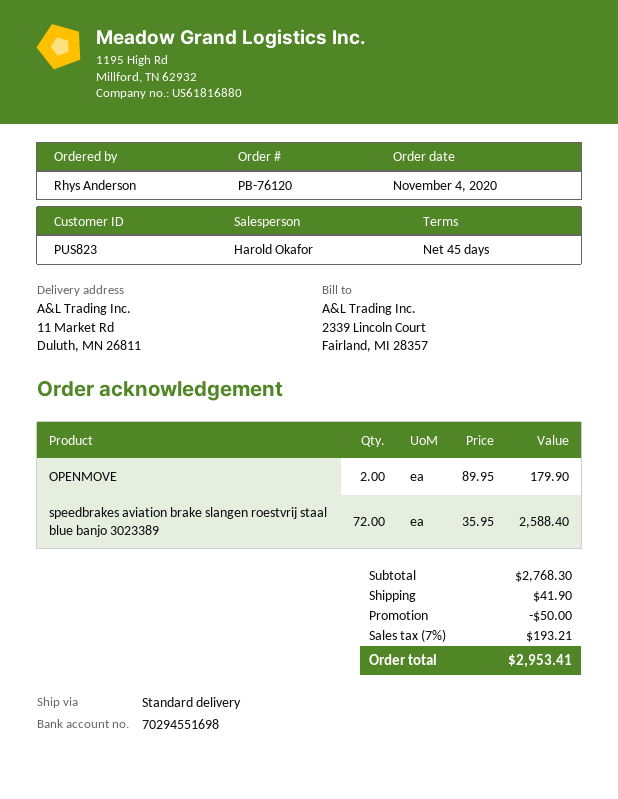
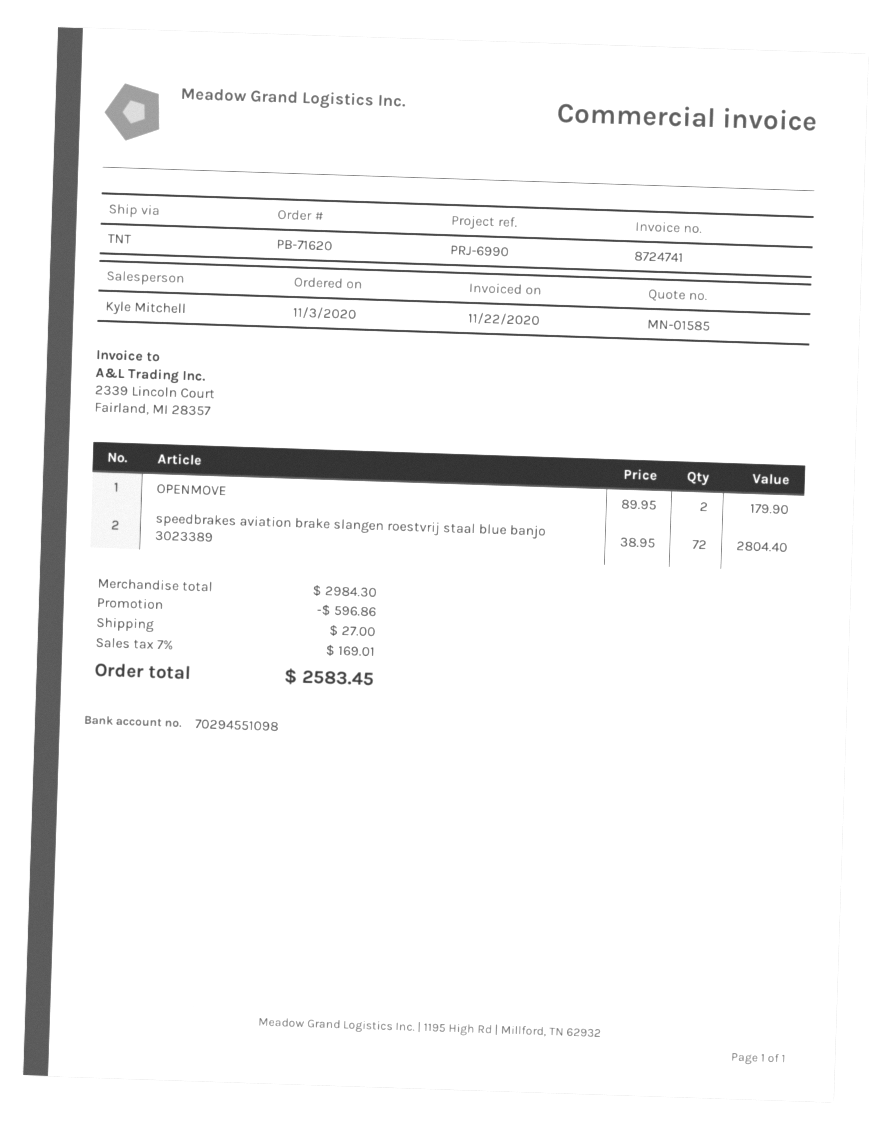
order number: PB-76120 -> PB-71620
order date: 2020-11-04 -> 2020-11-03
sales rep: Harold Okafor -> Kyle Mitchell
bank account: 70294551698 -> 70294551098
shipping method: standard -> TNT
speedbrakes aviation brake slangen roestvrij staal blue banjo 3023389: 72 x 35.95 = 2588.40 -> 72 x 38.95 = 2804.40
subtotal: 2768.30 -> 2984.30
discount: 50.00 -> 596.86
shipping: 41.90 -> 27.00
tax: 7% = 193.21 -> 7% = 169.01
total: 2953.41 -> 2583.45

